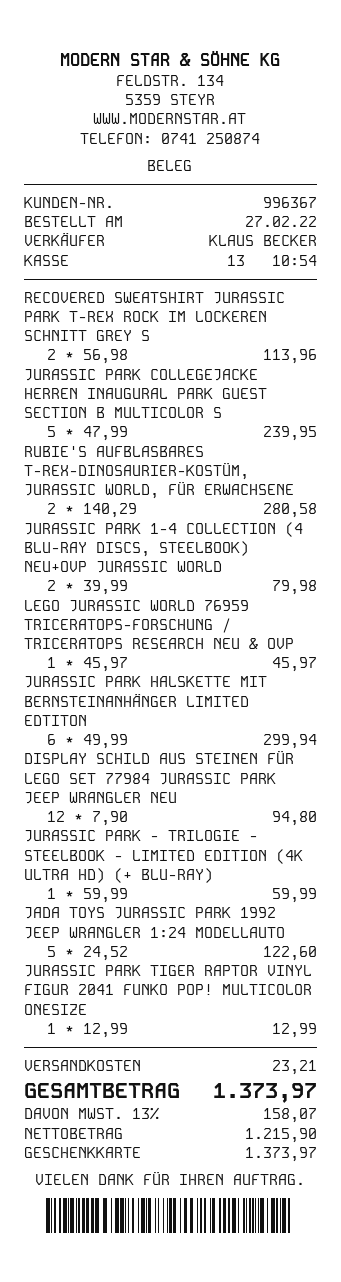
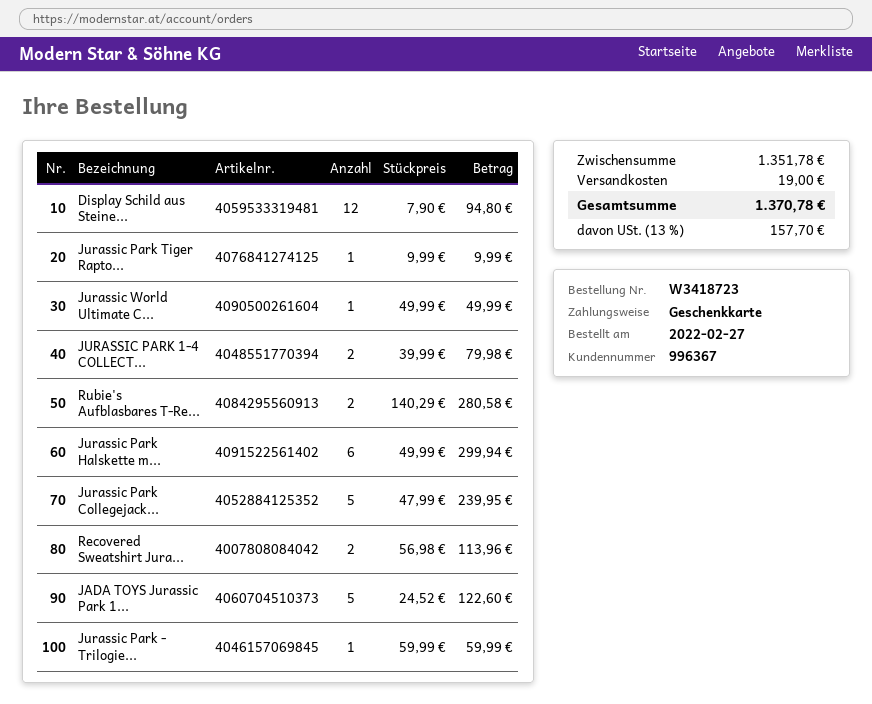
LEGO JURASSIC WORLD 76959 TRICERATOPS-FORSCHUNG / TRICERATOPS RESEARCH NEU & OVP: 1 x 45.97 = 45.97 -> none
JURASSIC PARK TIGER RAPTOR VINYL FIGUR 2041 FUNKO POP! MULTICOLOR ONESIZE: 1 x 12.99 = 12.99 -> 1 x 9.99 = 9.99
Jurassic World Ultimate C...: none -> 1 x 49.99 = 49.99
shipping: 23.21 -> 19.00
tax: 13% = 158.07 -> 13% = 157.70
total: 1373.97 -> 1370.78

